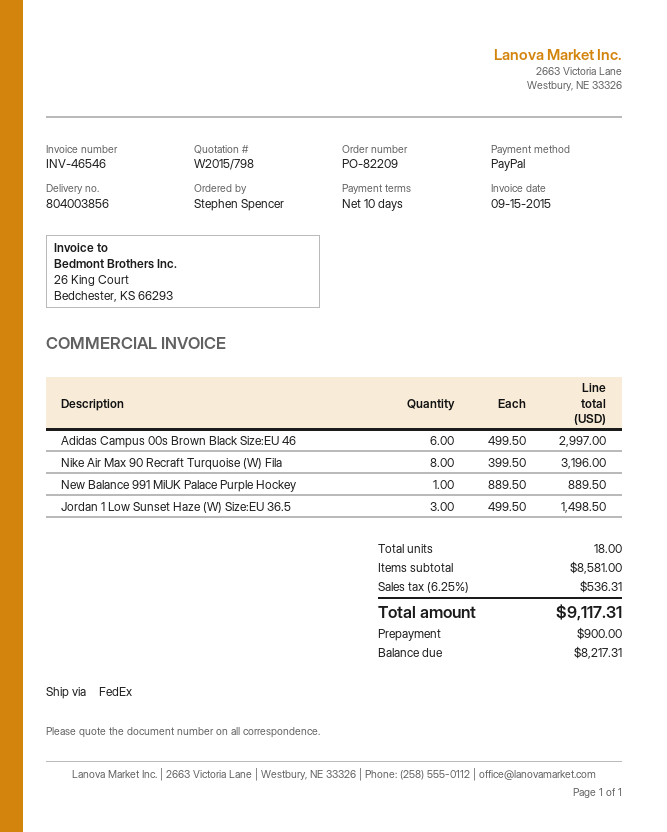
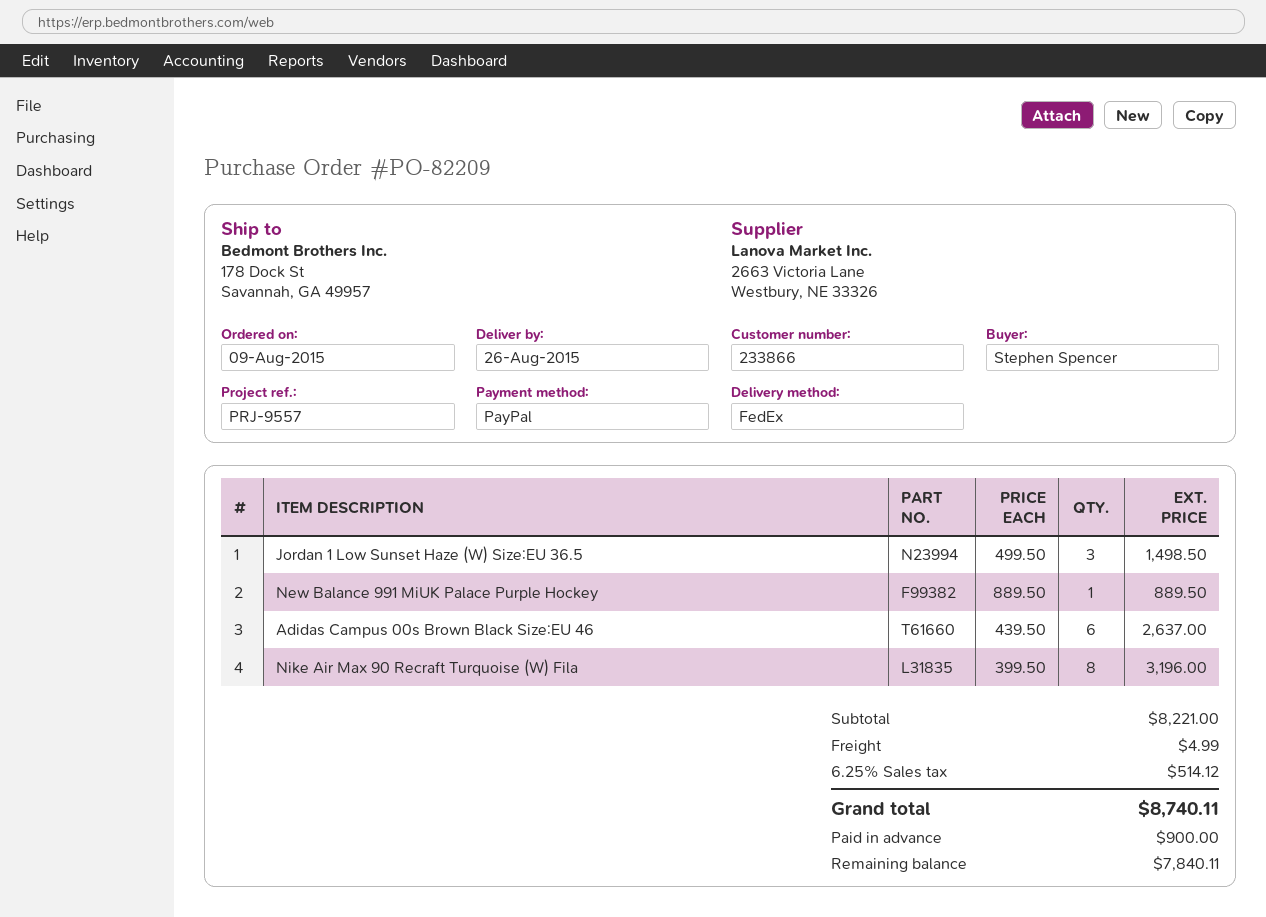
Adidas Campus 00s Brown Black Size:EU 46: 6 x 499.50 = 2997.00 -> 6 x 439.50 = 2637.00
subtotal: 8581.00 -> 8221.00
shipping: none -> 4.99
tax: 6.25% = 536.31 -> 6.25% = 514.12
total: 9117.31 -> 8740.11
balance: 8217.31 -> 7840.11

